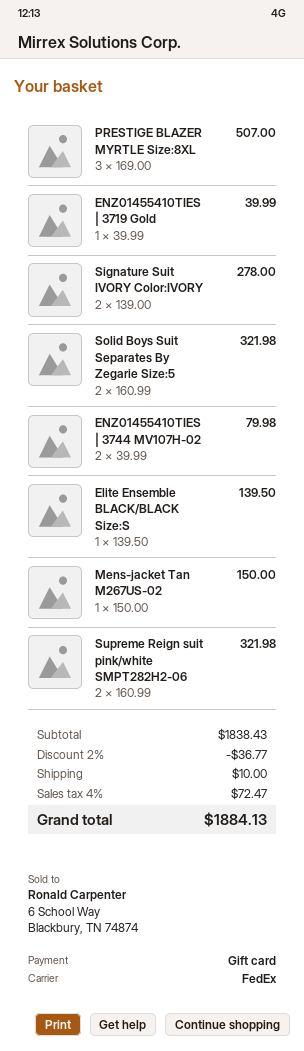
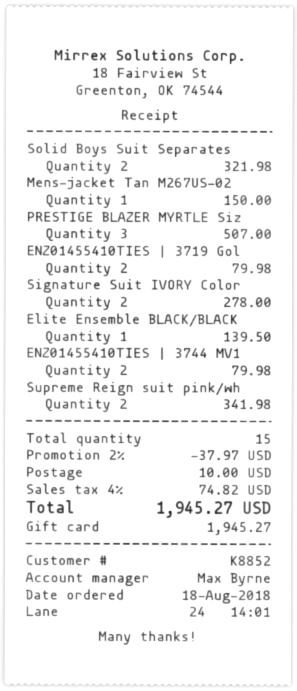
ENZ01455410TIES | 3719 Gold: 1 for 39.99 -> 2 for 79.98
Supreme Reign suit pink/white SMPT282H2-06: 2 for 321.98 -> 2 for 341.98
discount: 2% = 36.77 -> 2% = 37.97
tax: 4% = 72.47 -> 4% = 74.82
total: 1884.13 -> 1945.27

